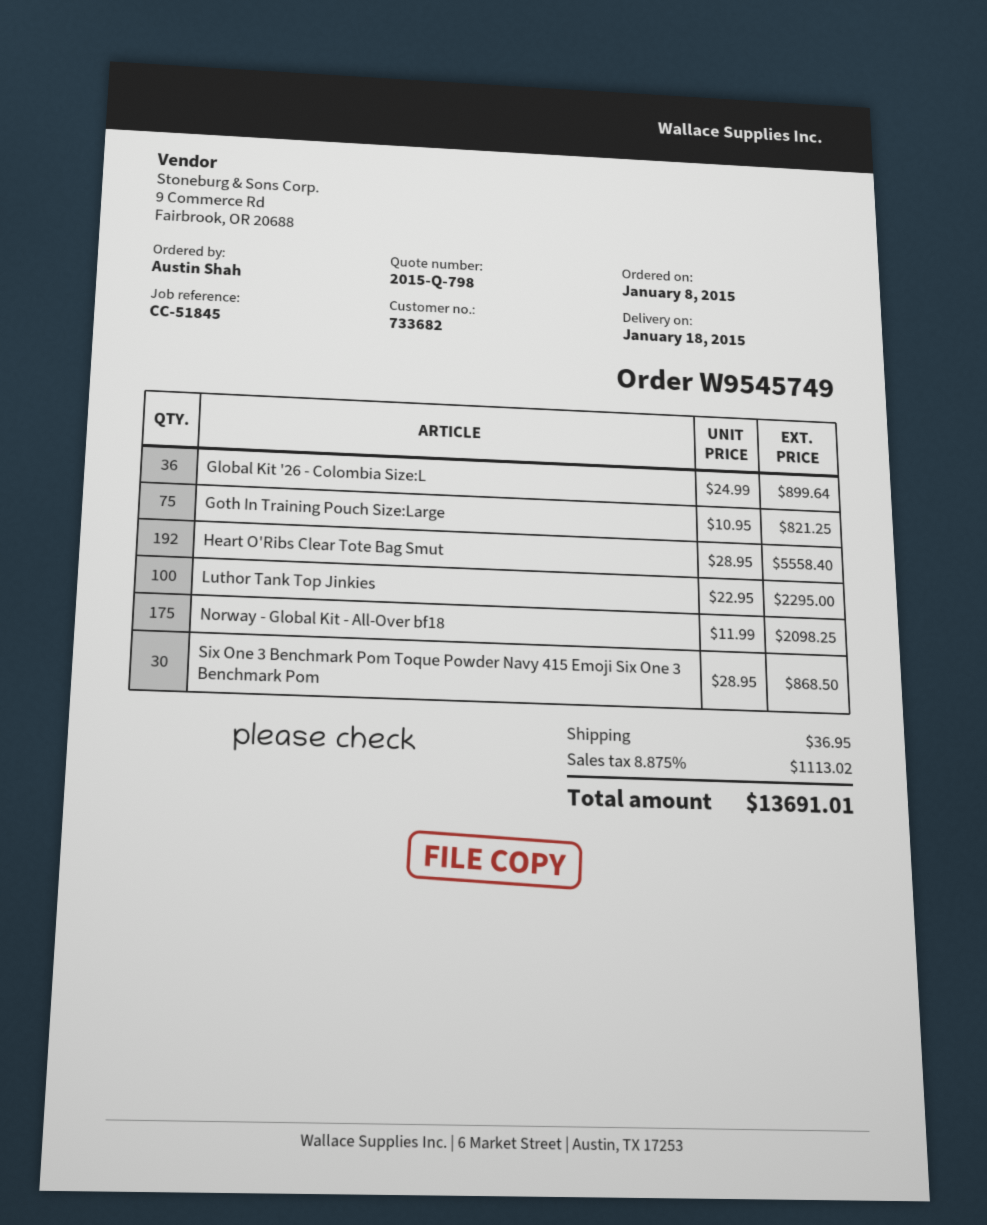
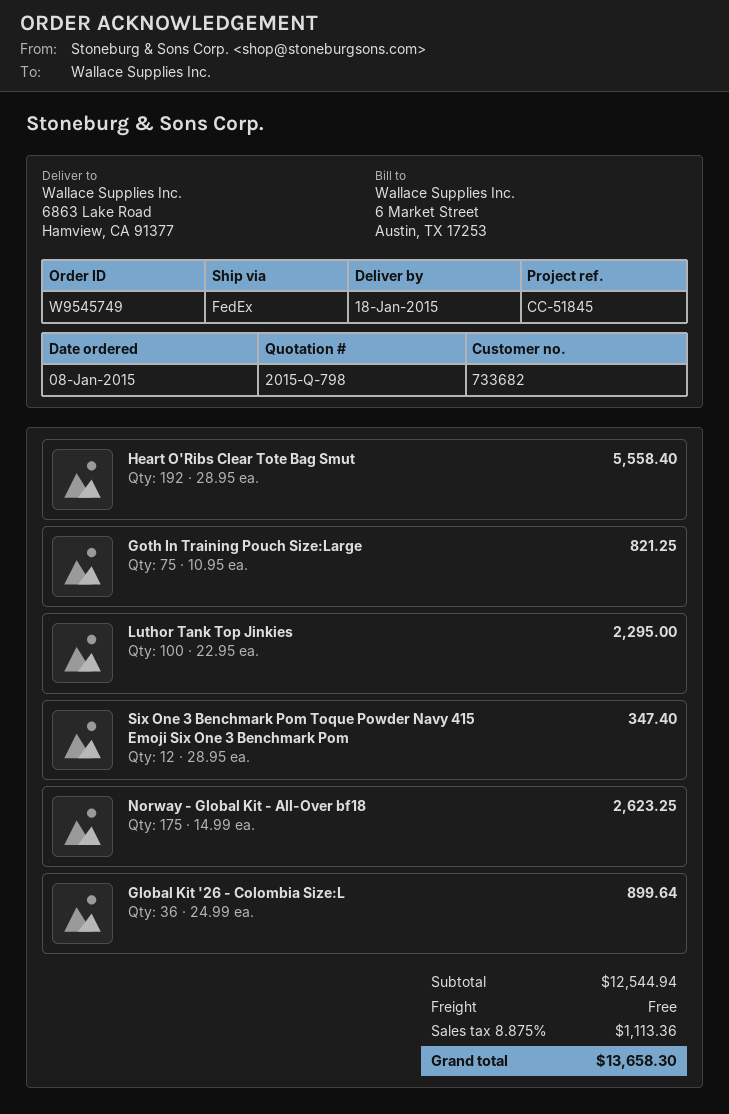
Norway - Global Kit - All-Over bf18: 175 x 11.99 = 2098.25 -> 175 x 14.99 = 2623.25
Six One 3 Benchmark Pom Toque Powder Navy 415 Emoji Six One 3 Benchmark Pom: 30 x 28.95 = 868.50 -> 12 x 28.95 = 347.40
shipping: 36.95 -> 0.00
tax: 8.875% = 1113.02 -> 8.875% = 1113.36
total: 13691.01 -> 13658.30

